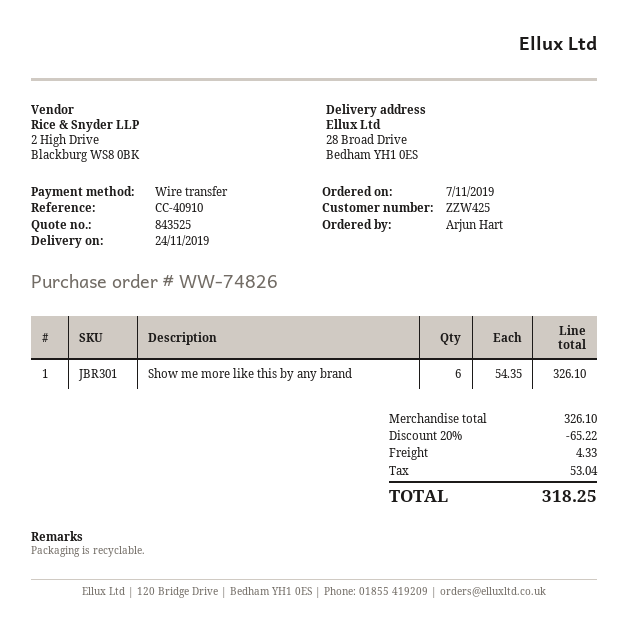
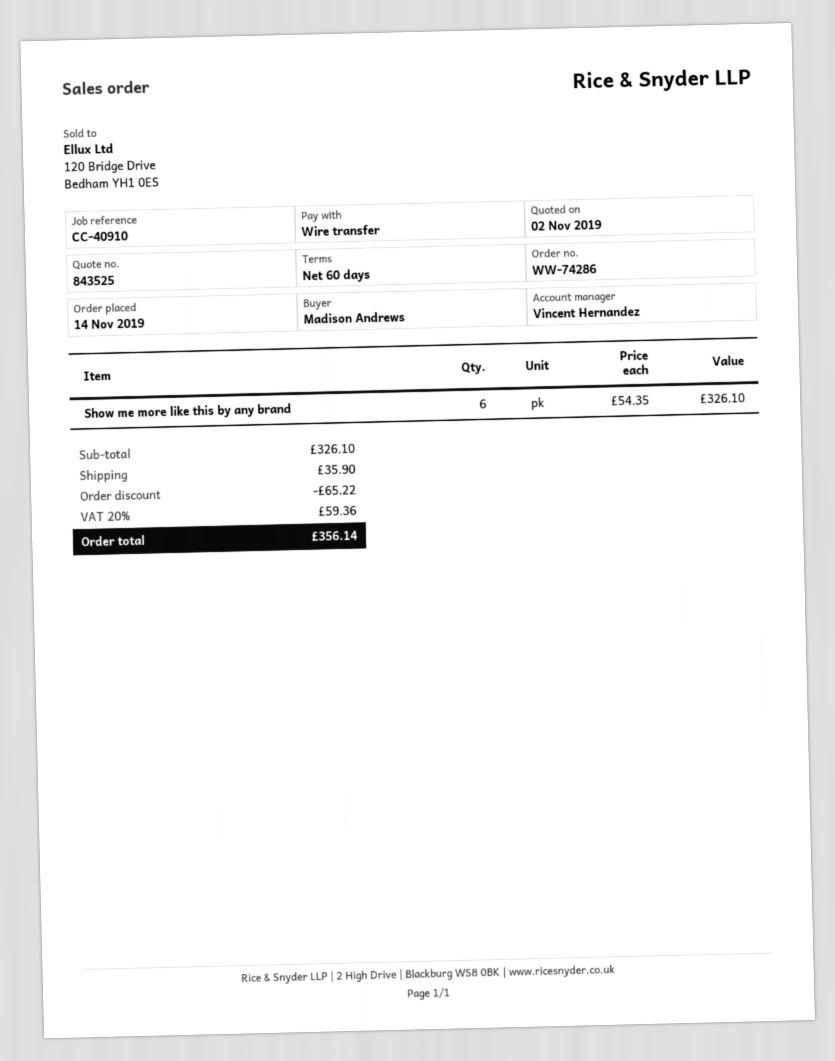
order number: WW-74826 -> WW-74286
order date: 2019-11-07 -> 2019-11-14
ordered by: Arjun Hart -> Madison Andrews
shipping: 4.33 -> 35.90
tax: 53.04 -> 59.36
total: 318.25 -> 356.14

